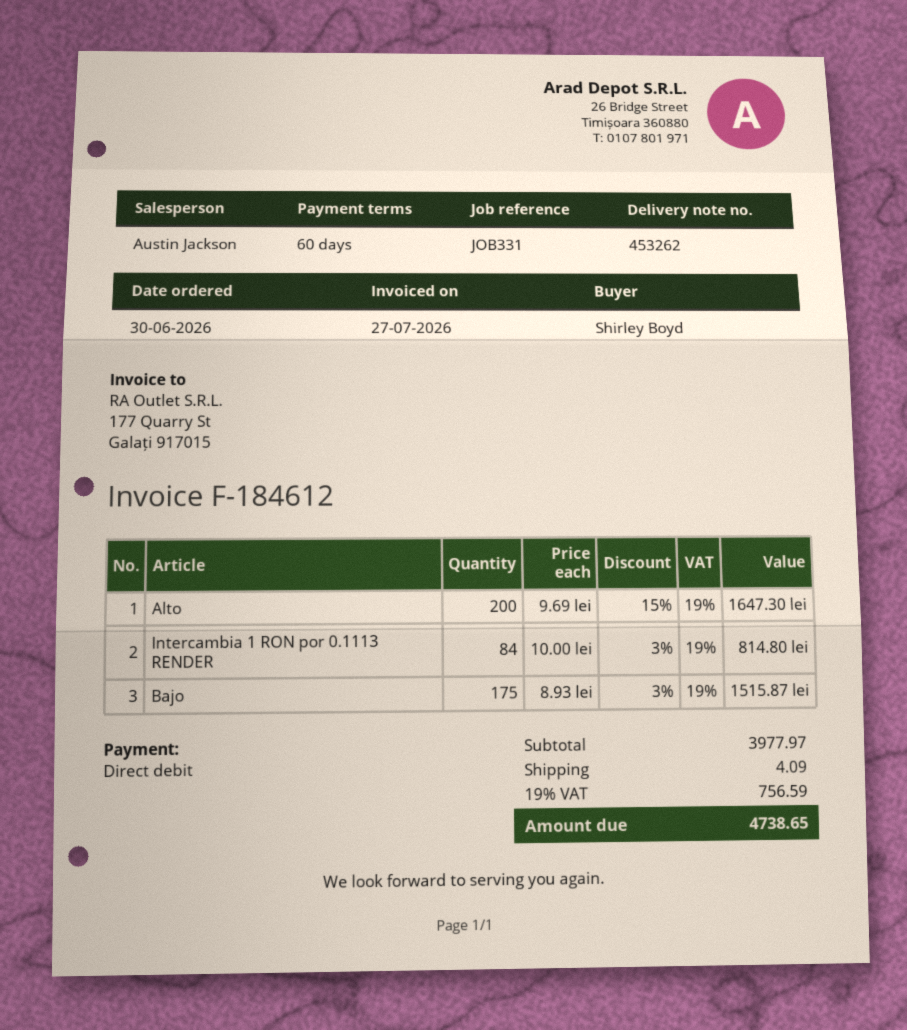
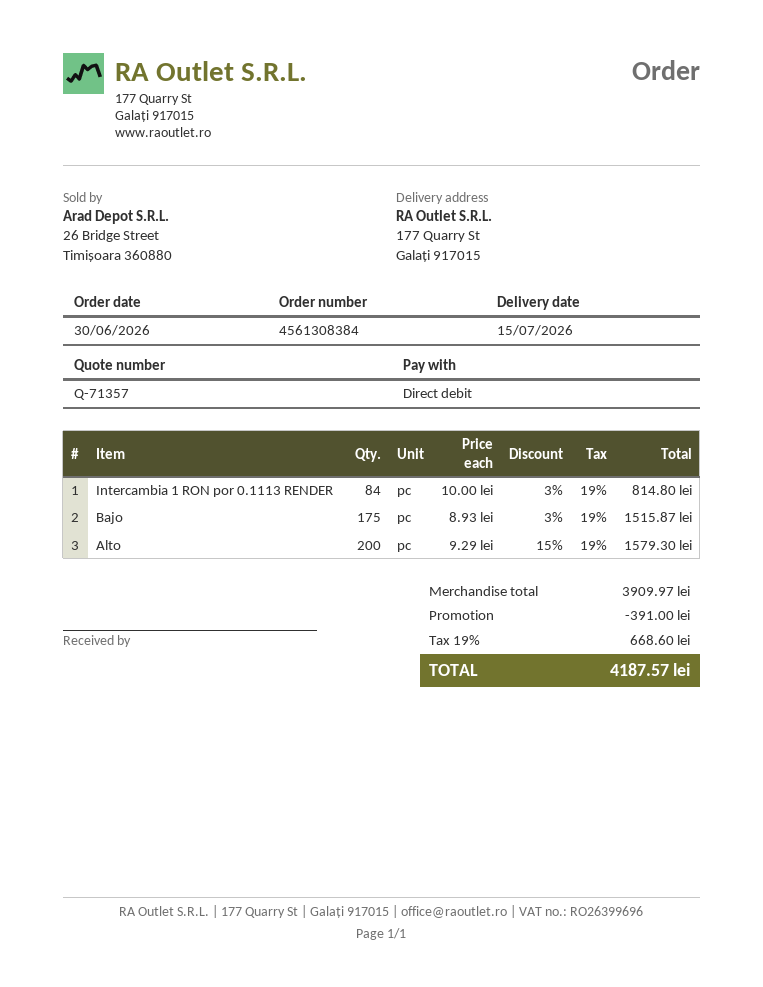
Alto: 200 x 9.69 - 15% = 1647.30 -> 200 x 9.29 - 15% = 1579.30
subtotal: 3977.97 -> 3909.97
discount: none -> 391.00
shipping: 4.09 -> none
tax: 19% = 756.59 -> 19% = 668.60
total: 4738.65 -> 4187.57

